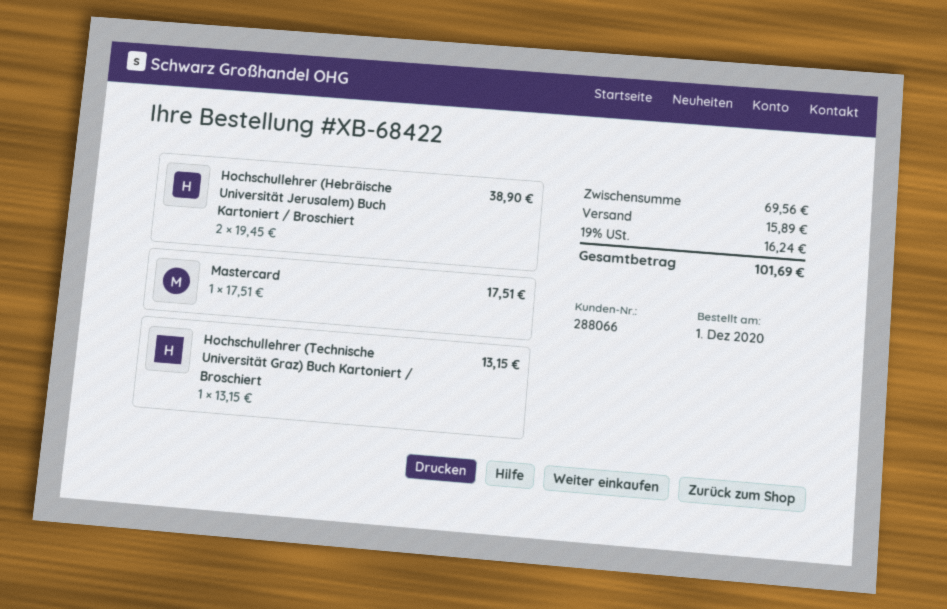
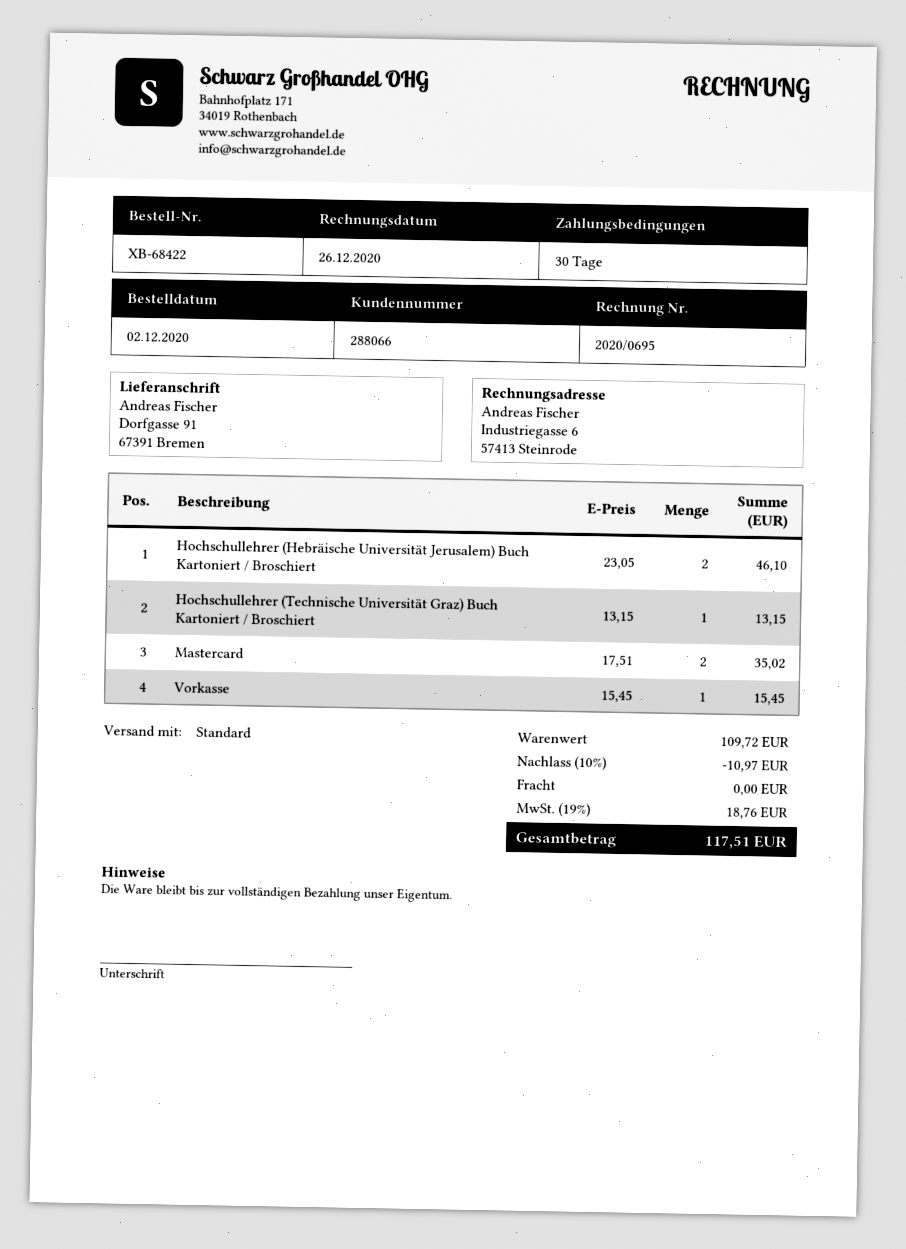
order date: 2020-12-01 -> 2020-12-02
Hochschullehrer (Hebräische Universität Jerusalem) Buch Kartoniert / Broschiert: 2 x 19.45 = 38.90 -> 2 x 23.05 = 46.10
Mastercard: 1 x 17.51 = 17.51 -> 2 x 17.51 = 35.02
Vorkasse: none -> 1 x 15.45 = 15.45
subtotal: 69.56 -> 109.72
discount: none -> 10% = 10.97
shipping: 15.89 -> 0.00
tax: 19% = 16.24 -> 19% = 18.76
total: 101.69 -> 117.51

